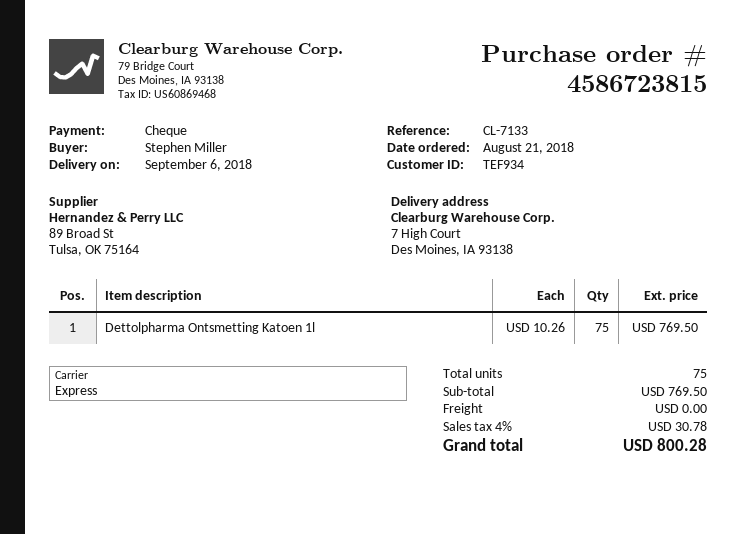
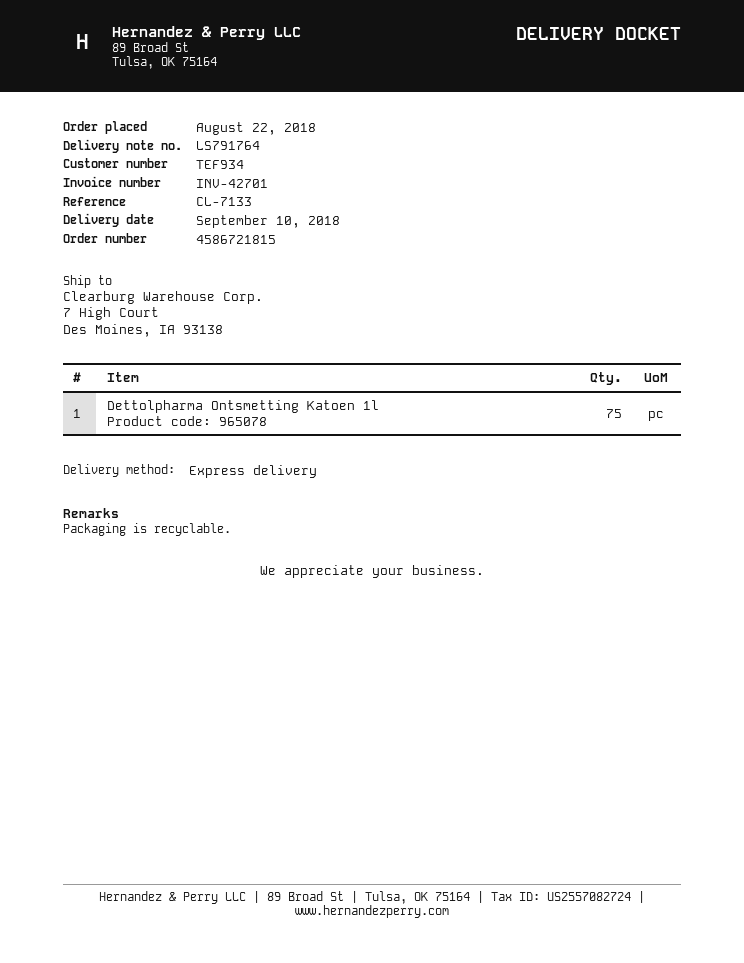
order number: 4586723815 -> 4586721815
order date: 2018-08-21 -> 2018-08-22
delivery date: 2018-09-06 -> 2018-09-10

